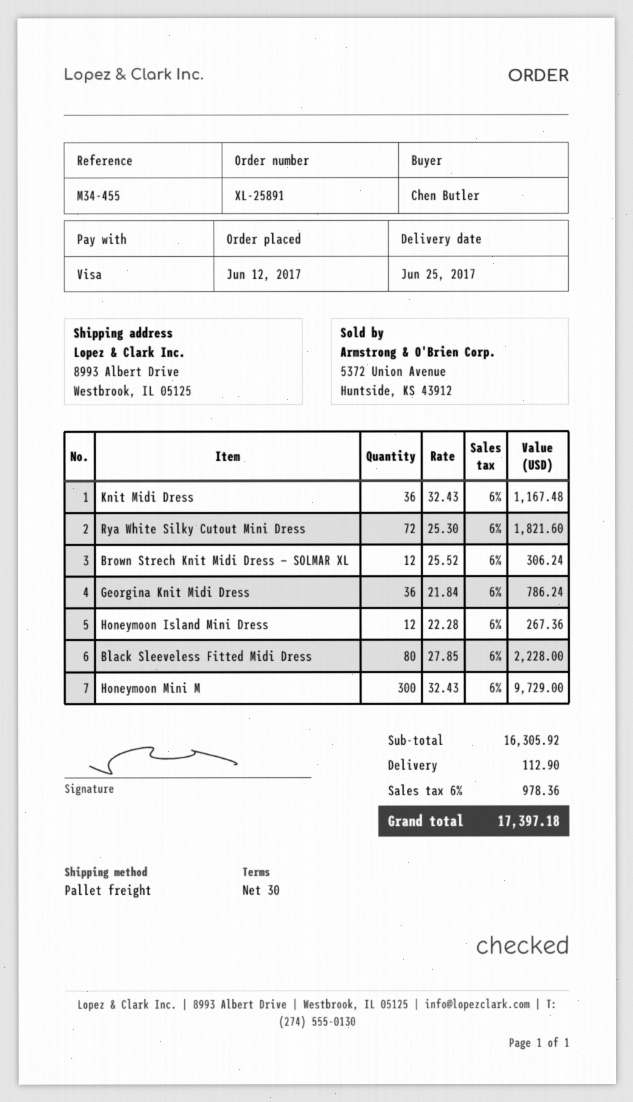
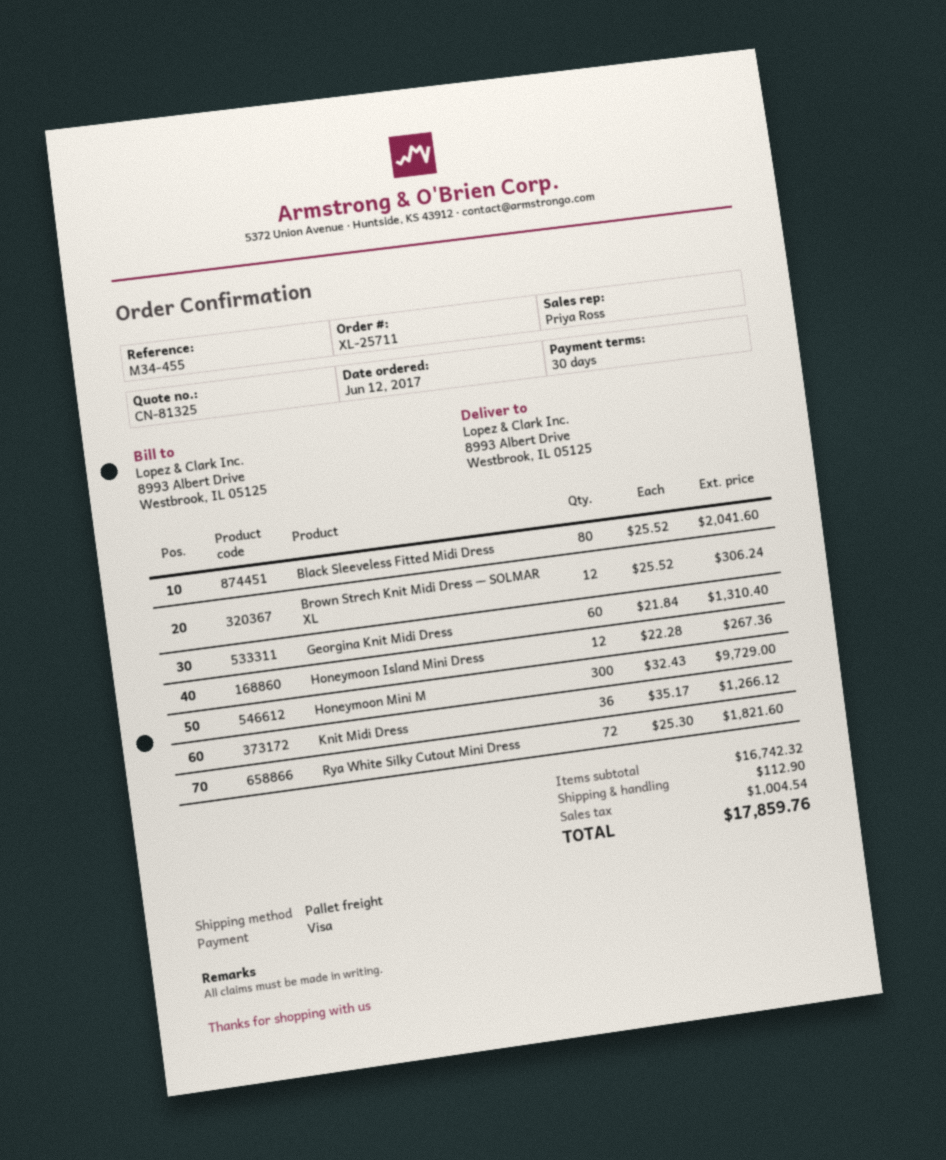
order number: XL-25891 -> XL-25711
Knit Midi Dress: 36 x 32.43 = 1167.48 -> 36 x 35.17 = 1266.12
Georgina Knit Midi Dress: 36 x 21.84 = 786.24 -> 60 x 21.84 = 1310.40
Black Sleeveless Fitted Midi Dress: 80 x 27.85 = 2228.00 -> 80 x 25.52 = 2041.60
subtotal: 16305.92 -> 16742.32
tax: 978.36 -> 1004.54
total: 17397.18 -> 17859.76

